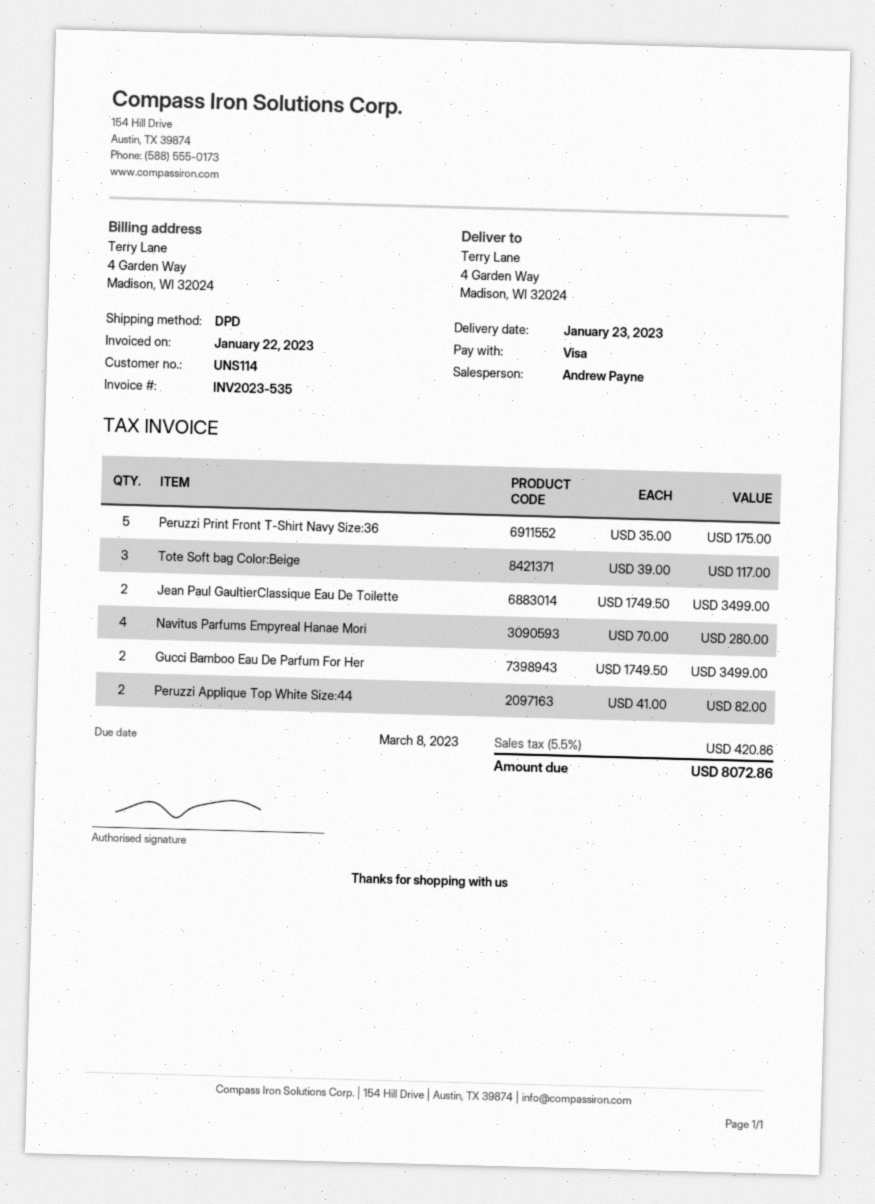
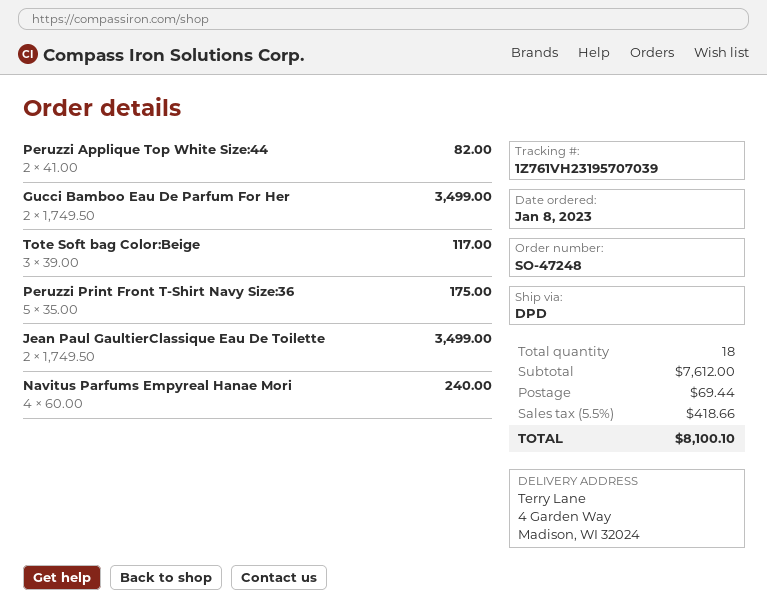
Navitus Parfums Empyreal Hanae Mori: 4 x 70.00 = 280.00 -> 4 x 60.00 = 240.00
shipping: none -> 69.44
tax: 5.5% = 420.86 -> 5.5% = 418.66
total: 8072.86 -> 8100.10

